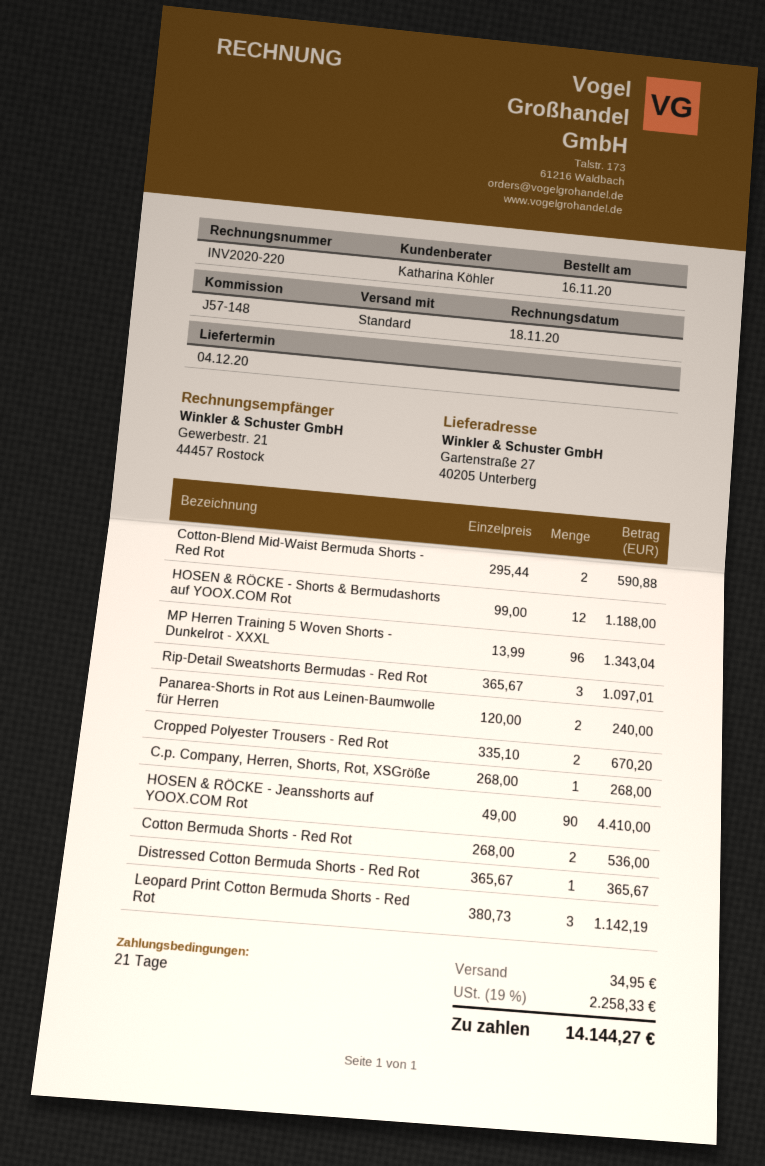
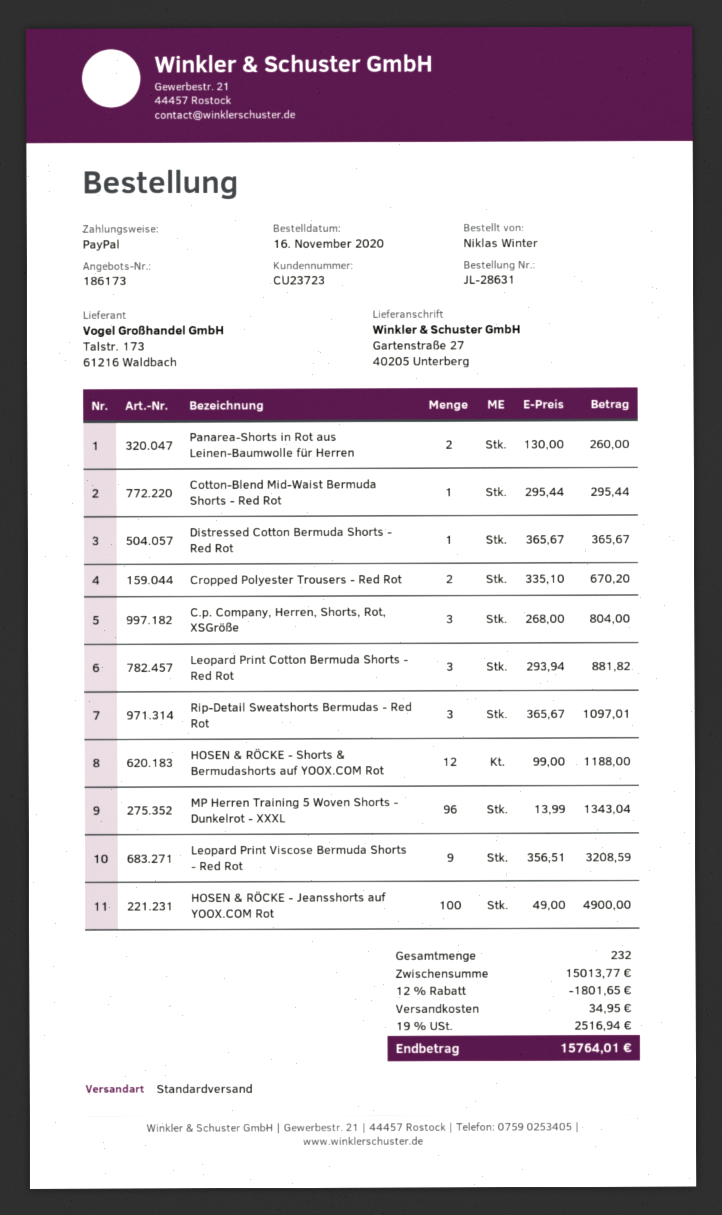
Cotton-Blend Mid-Waist Bermuda Shorts - Red Rot: 2 x 295.44 = 590.88 -> 1 x 295.44 = 295.44
Panarea-Shorts in Rot aus Leinen-Baumwolle für Herren: 2 x 120.00 = 240.00 -> 2 x 130.00 = 260.00
C.p. Company, Herren, Shorts, Rot, XSGröße: 1 x 268.00 = 268.00 -> 3 x 268.00 = 804.00
HOSEN & RÖCKE - Jeansshorts auf YOOX.COM Rot: 90 x 49.00 = 4410.00 -> 100 x 49.00 = 4900.00
Cotton Bermuda Shorts - Red Rot: 2 x 268.00 = 536.00 -> none
Leopard Print Cotton Bermuda Shorts - Red Rot: 3 x 380.73 = 1142.19 -> 3 x 293.94 = 881.82
Leopard Print Viscose Bermuda Shorts - Red Rot: none -> 9 x 356.51 = 3208.59
discount: none -> 12% = 1801.65
tax: 19% = 2258.33 -> 19% = 2516.94
total: 14144.27 -> 15764.01

